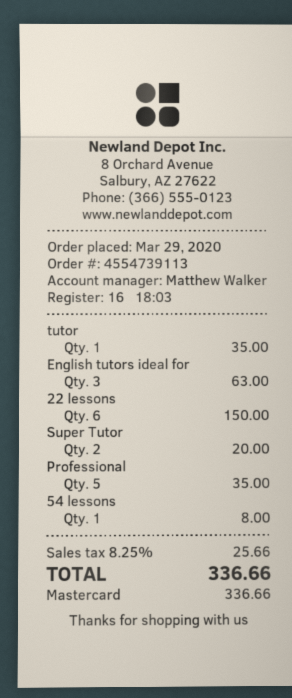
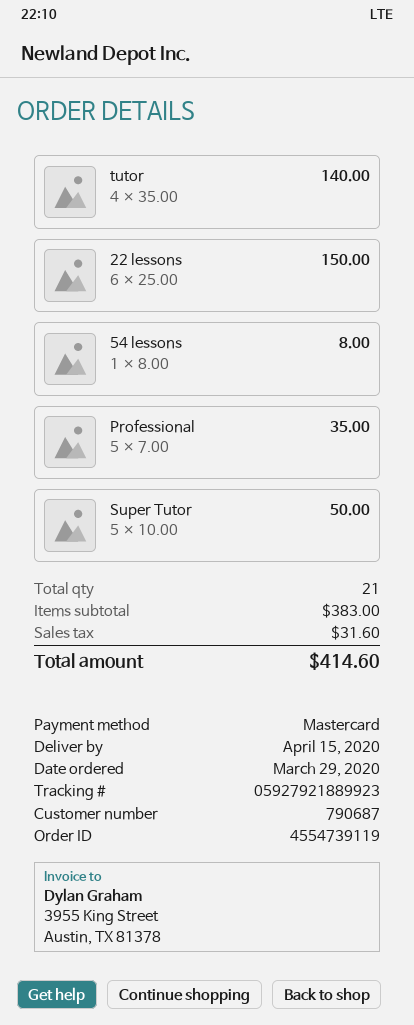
order number: 4554739113 -> 4554739119
tutor: 1 for 35.00 -> 4 for 140.00
English tutors ideal for: 3 for 63.00 -> none
Super Tutor: 2 for 20.00 -> 5 for 50.00
tax: 25.66 -> 31.60
total: 336.66 -> 414.60

